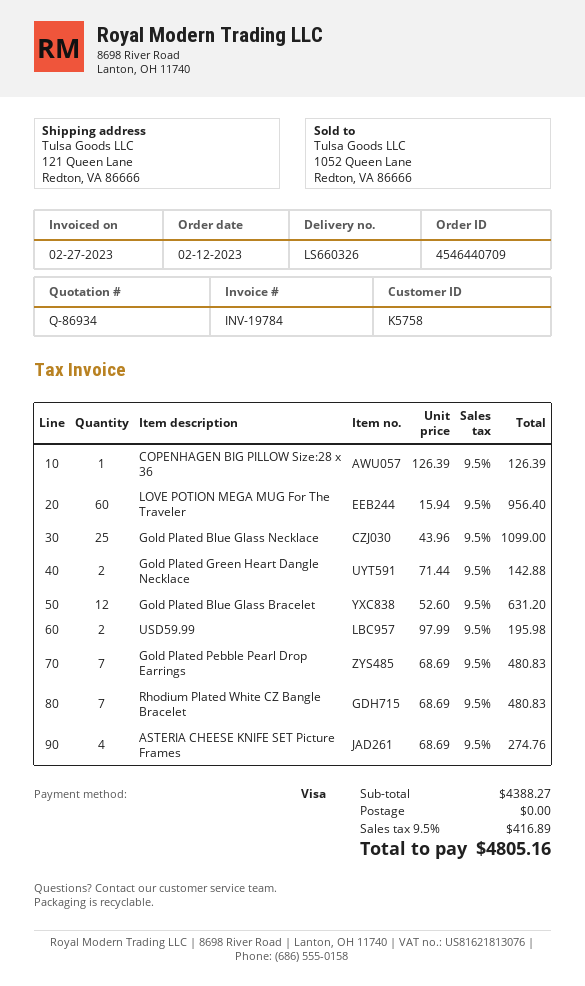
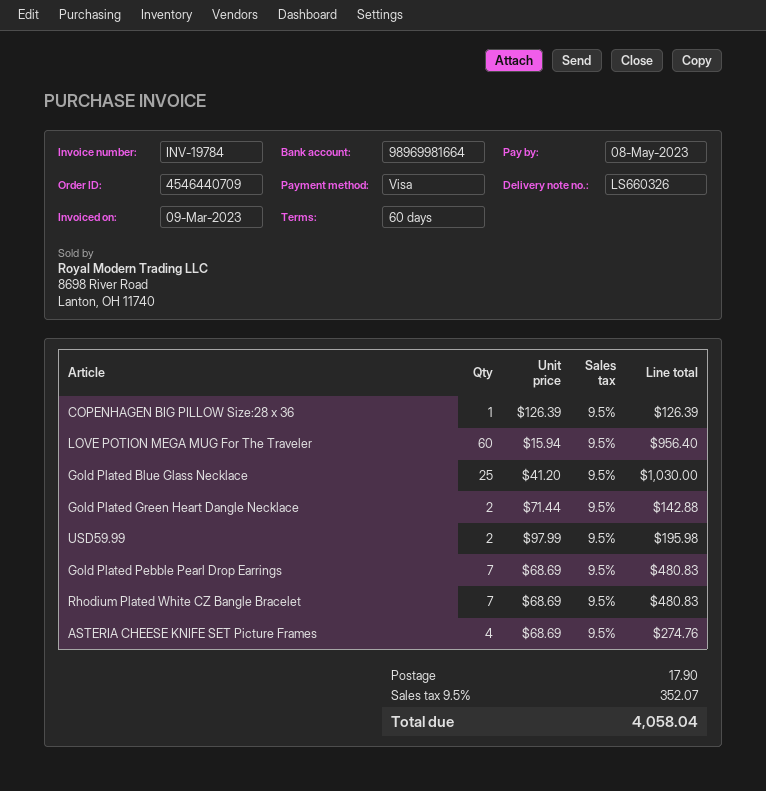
invoice date: 2023-02-27 -> 2023-03-09
Gold Plated Blue Glass Necklace: 25 x 43.96 = 1099.00 -> 25 x 41.20 = 1030.00
Gold Plated Blue Glass Bracelet: 12 x 52.60 = 631.20 -> none
shipping: 0.00 -> 17.90
tax: 9.5% = 416.89 -> 9.5% = 352.07
total: 4805.16 -> 4058.04

